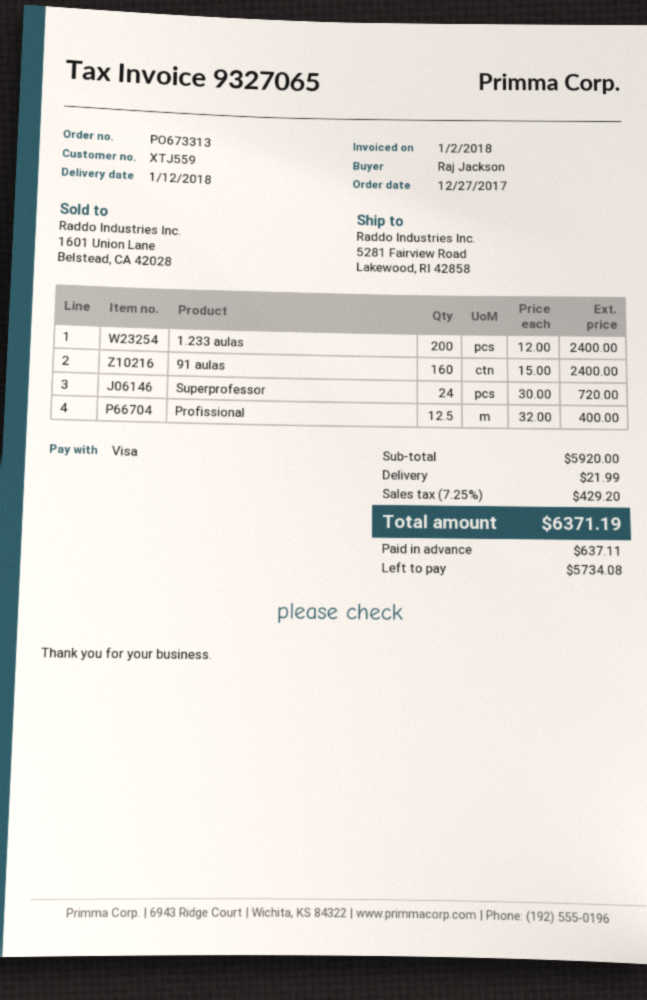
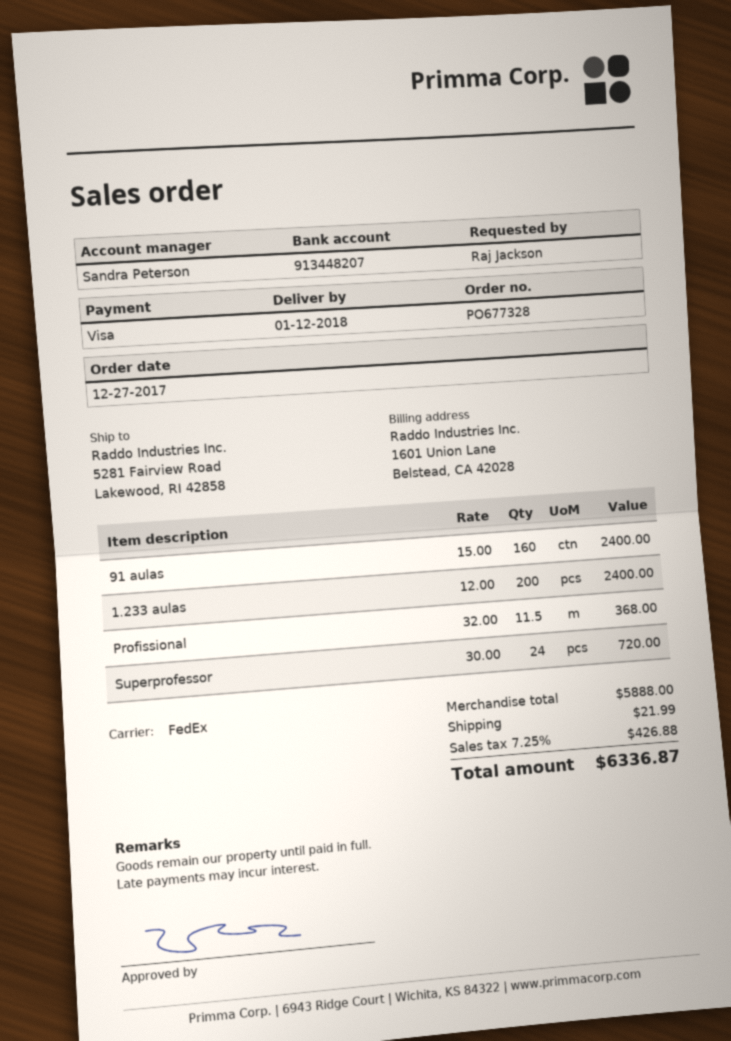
order number: PO673313 -> PO677328
Profissional: 12.5 x 32.00 = 400.00 -> 11.5 x 32.00 = 368.00
subtotal: 5920.00 -> 5888.00
tax: 7.25% = 429.20 -> 7.25% = 426.88
total: 6371.19 -> 6336.87

